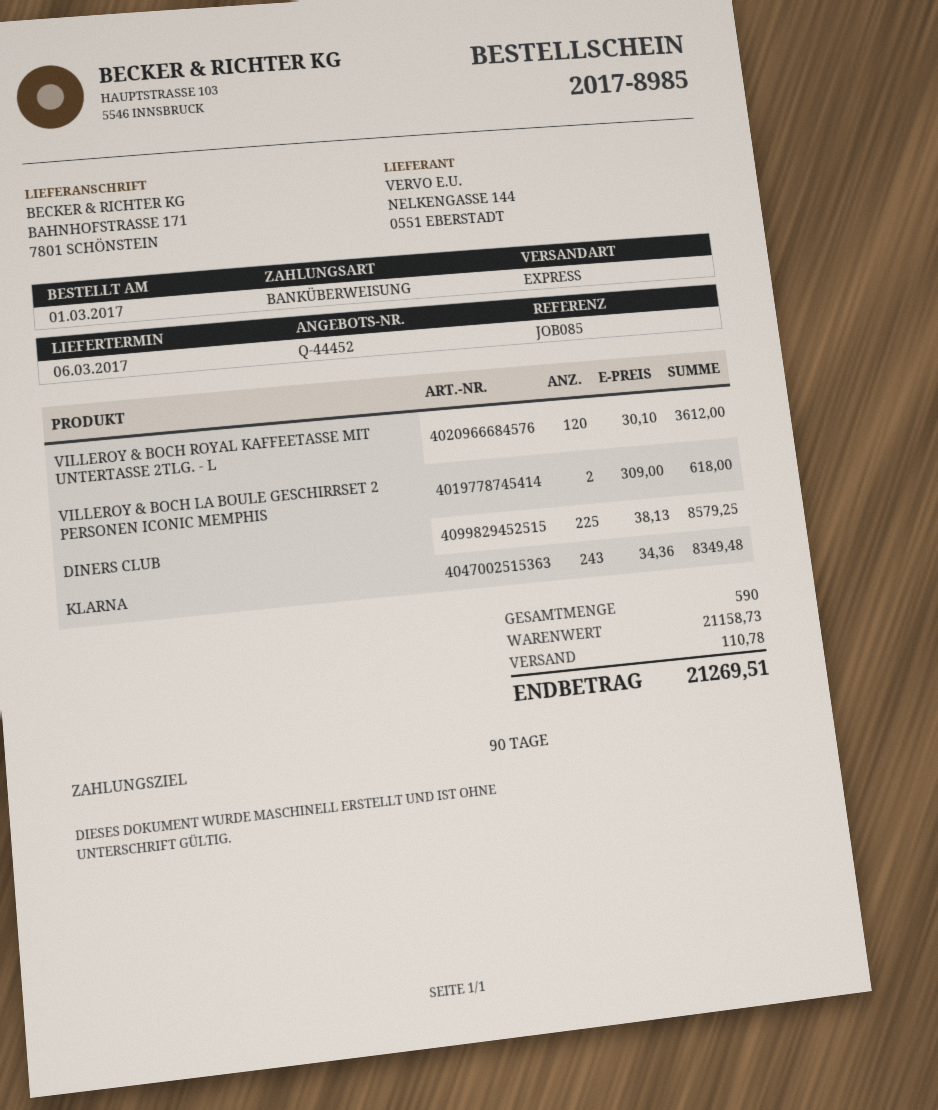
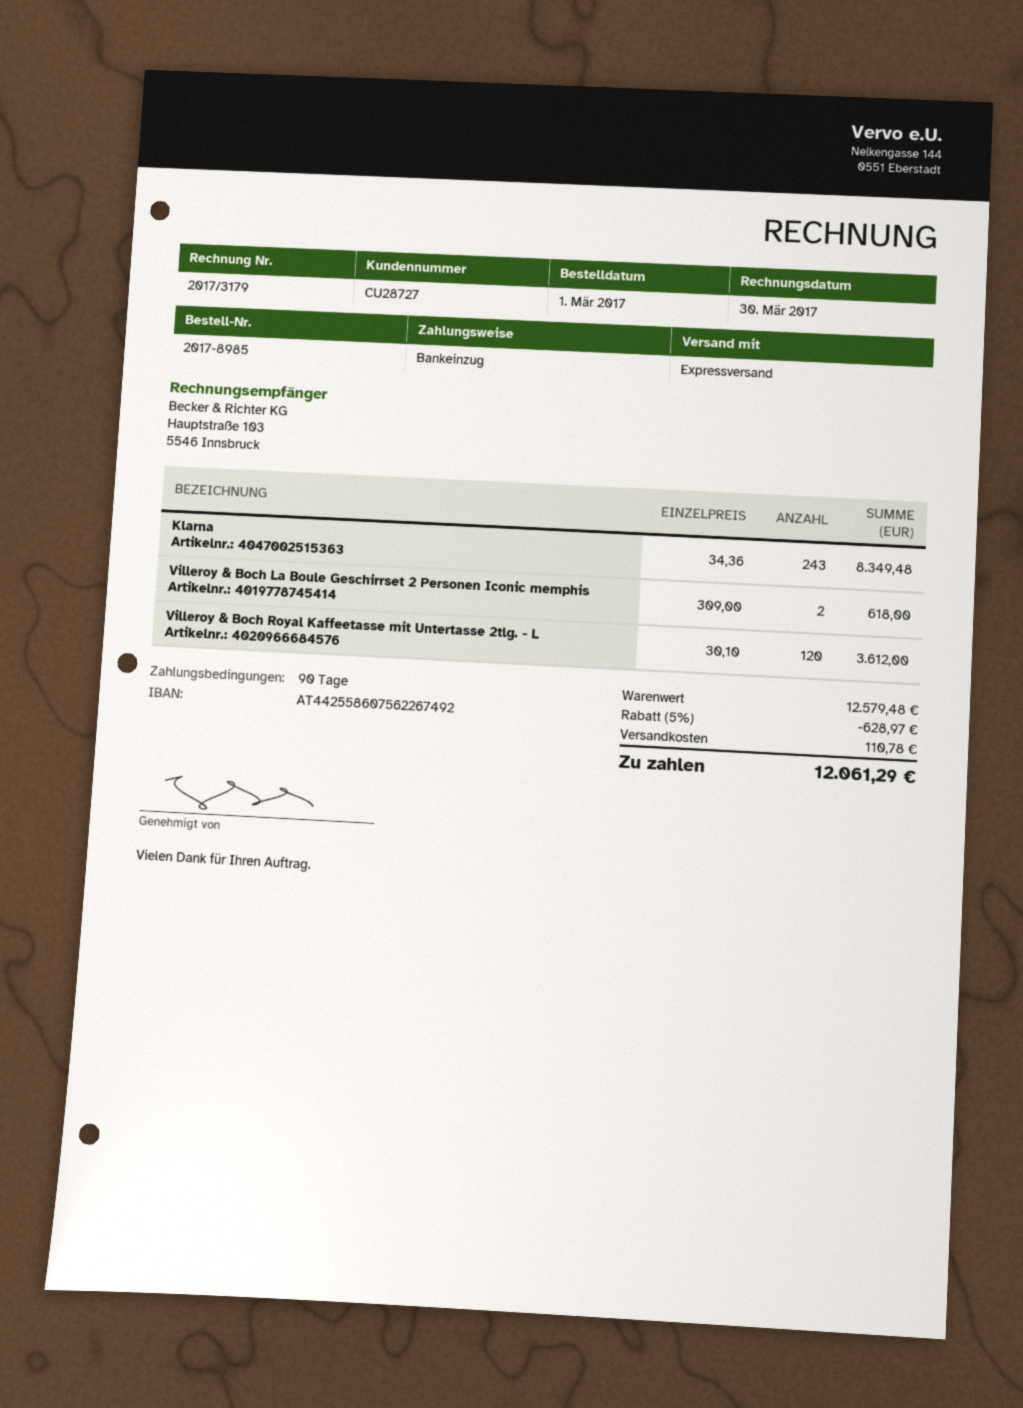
payment method: bank transfer -> direct debit
DINERS CLUB: 225 x 38.13 = 8579.25 -> none
subtotal: 21158.73 -> 12579.48
discount: none -> 5% = 628.97
total: 21269.51 -> 12061.29

